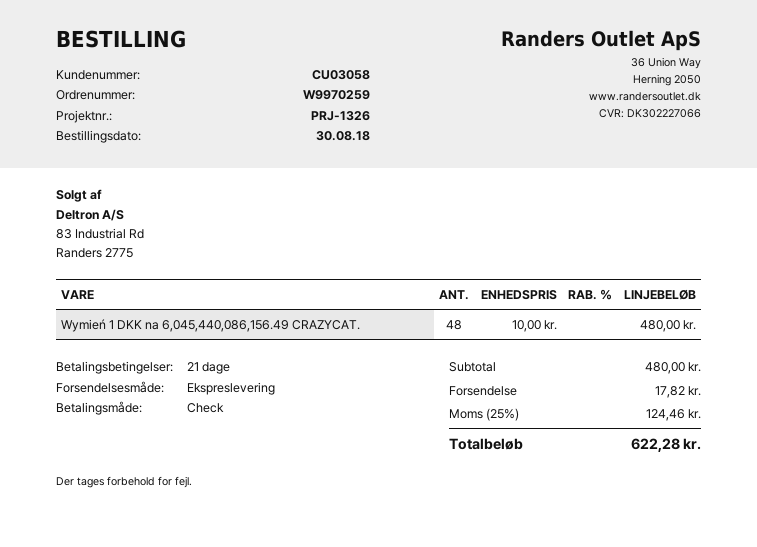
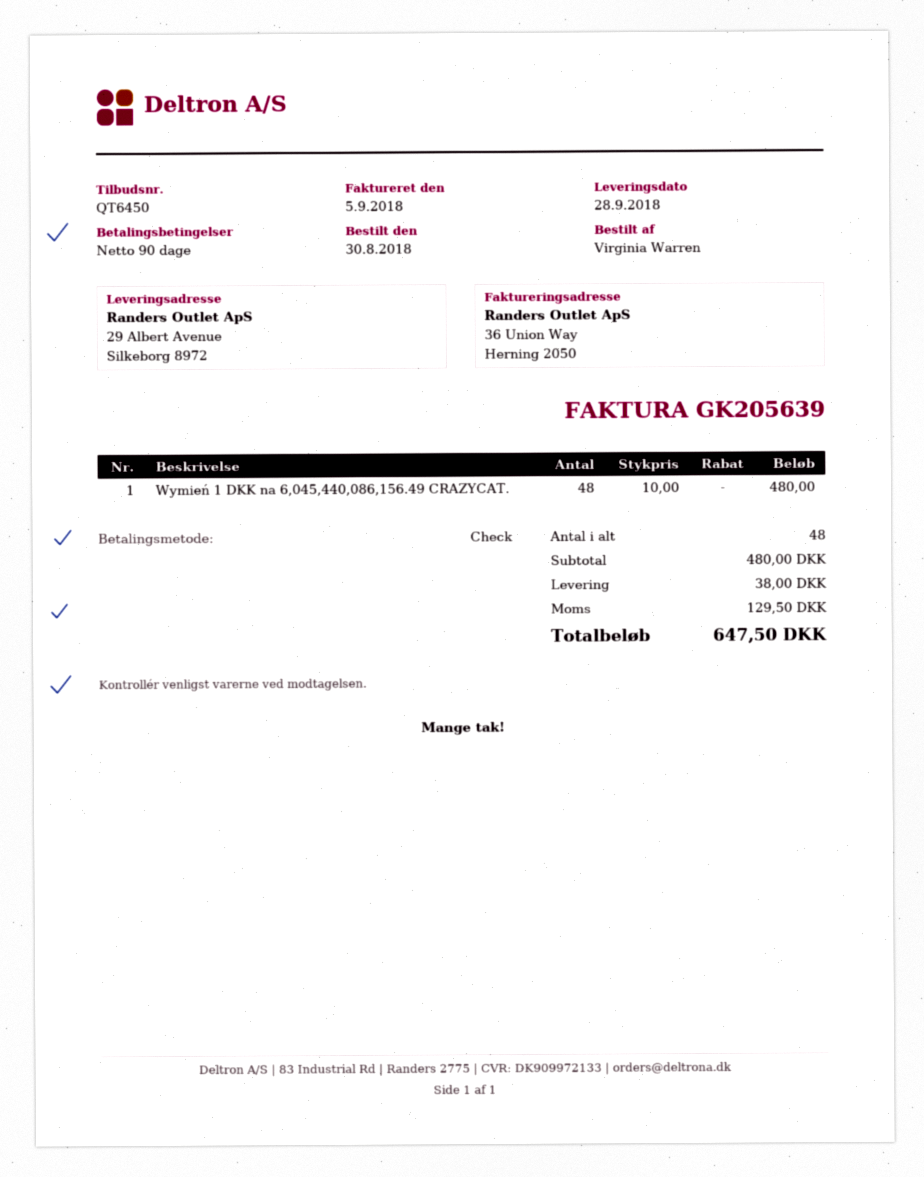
payment terms: 21 days -> 90 days
shipping: 17.82 -> 38.00
tax: 124.46 -> 129.50
total: 622.28 -> 647.50

